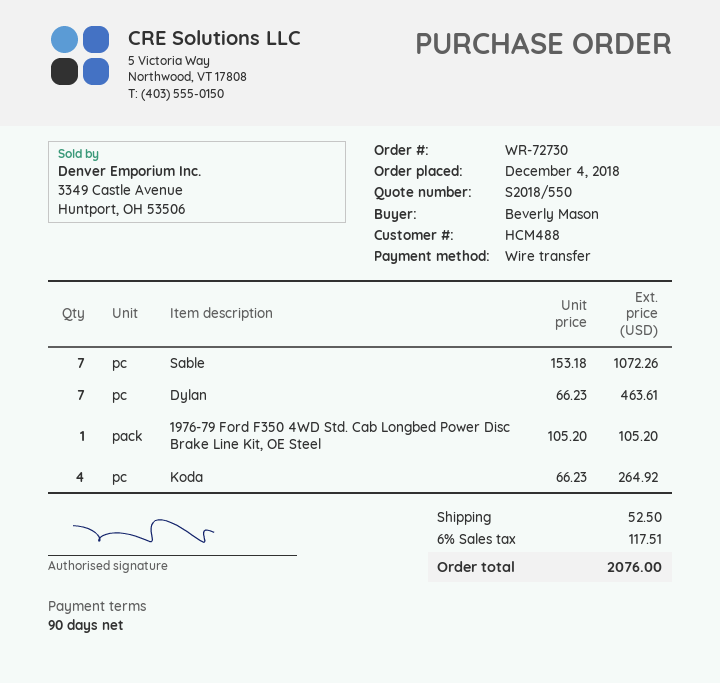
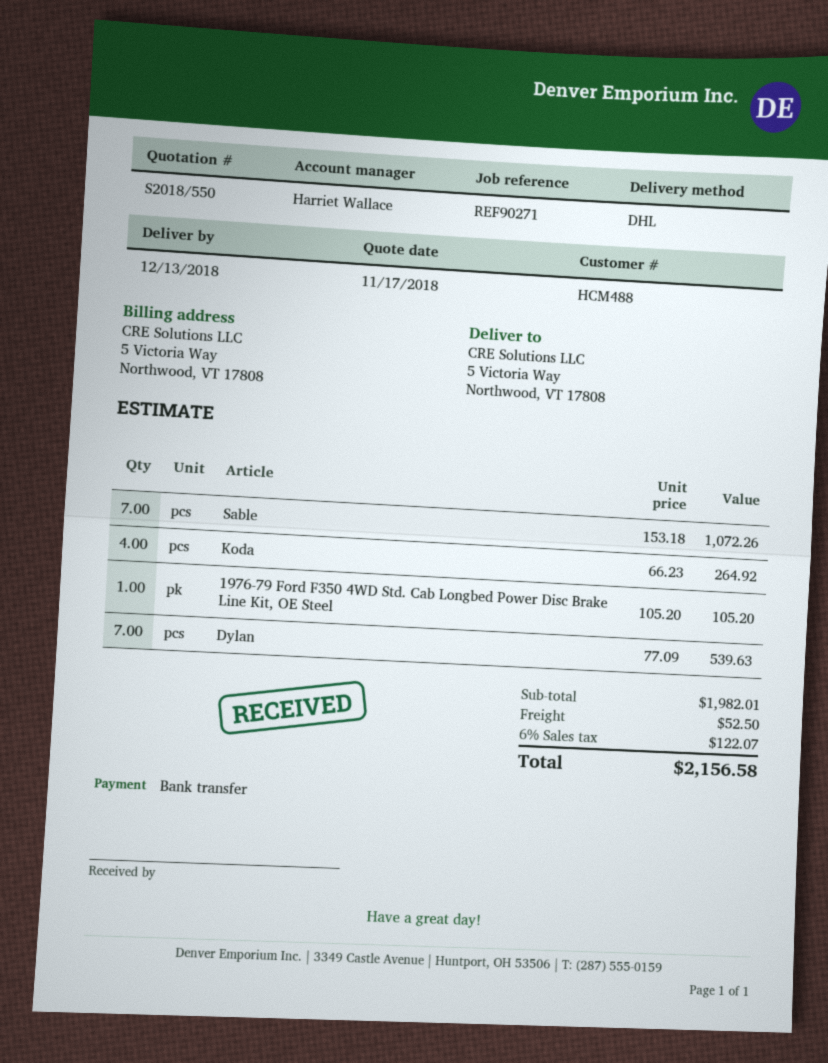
Dylan: 7 x 66.23 = 463.61 -> 7 x 77.09 = 539.63
tax: 6% = 117.51 -> 6% = 122.07
total: 2076.00 -> 2156.58

